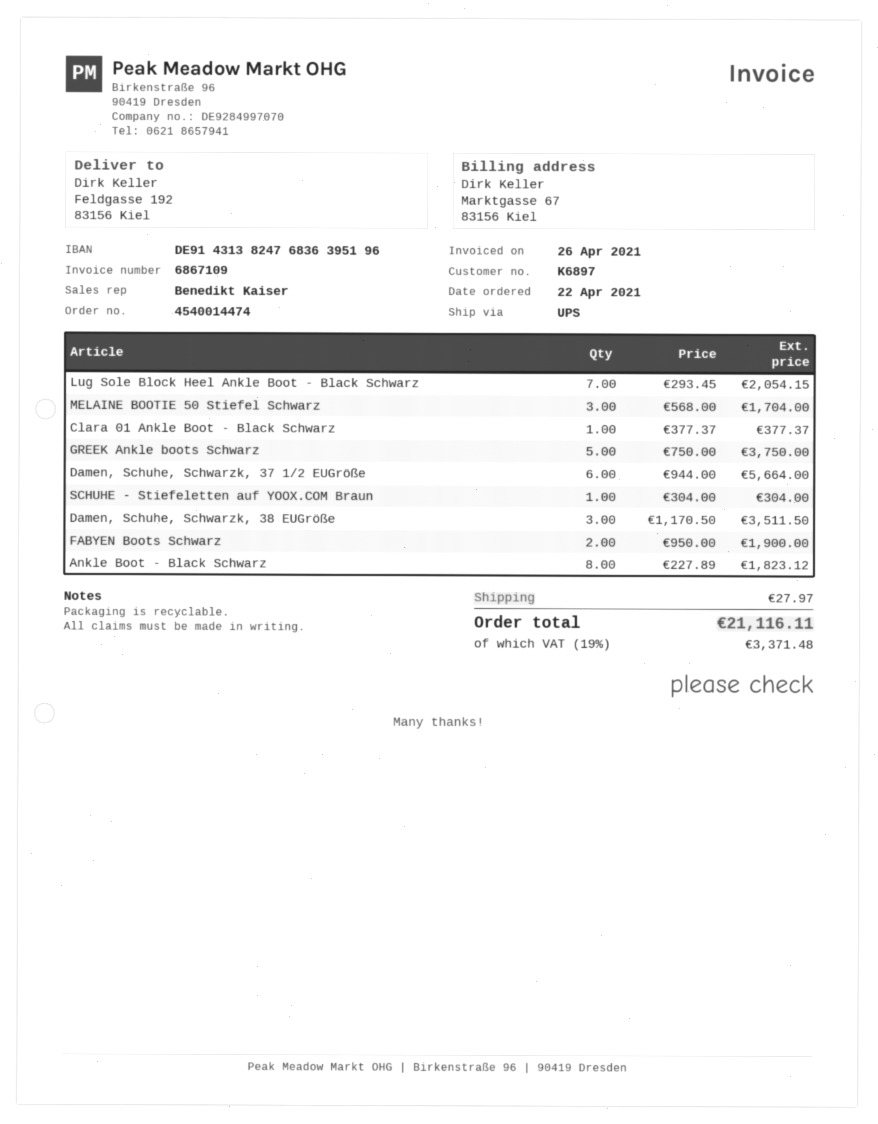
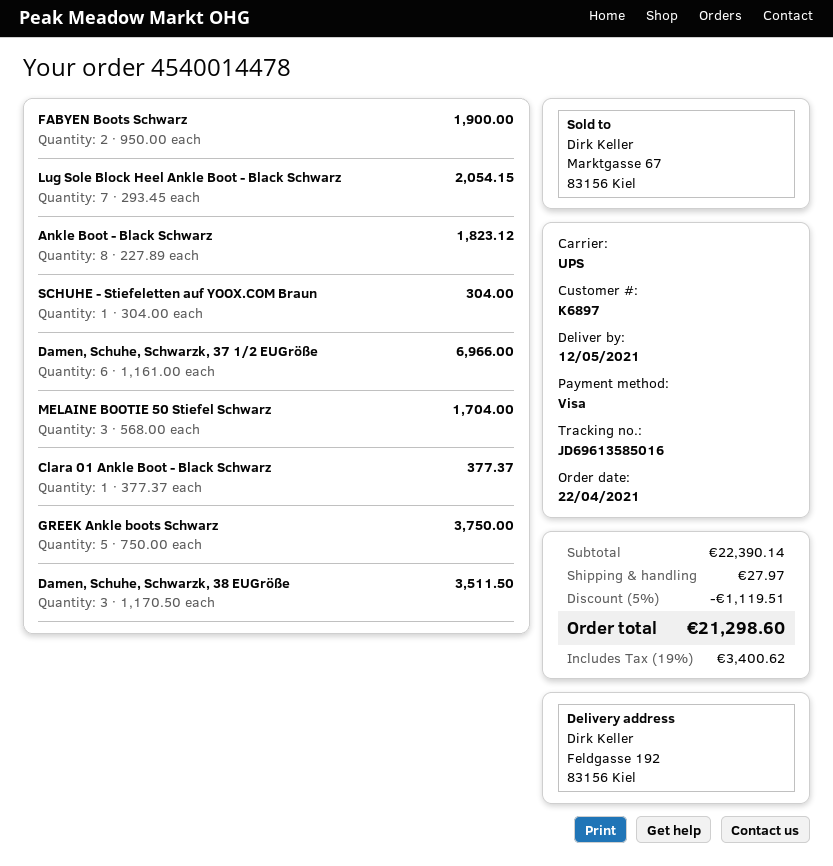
order number: 4540014474 -> 4540014478
Damen, Schuhe, Schwarzk, 37 1/2 EUGröße: 6 x 944.00 = 5664.00 -> 6 x 1161.00 = 6966.00
discount: none -> 5% = 1119.51
tax: 19% = 3371.48 -> 19% = 3400.62
total: 21116.11 -> 21298.60

